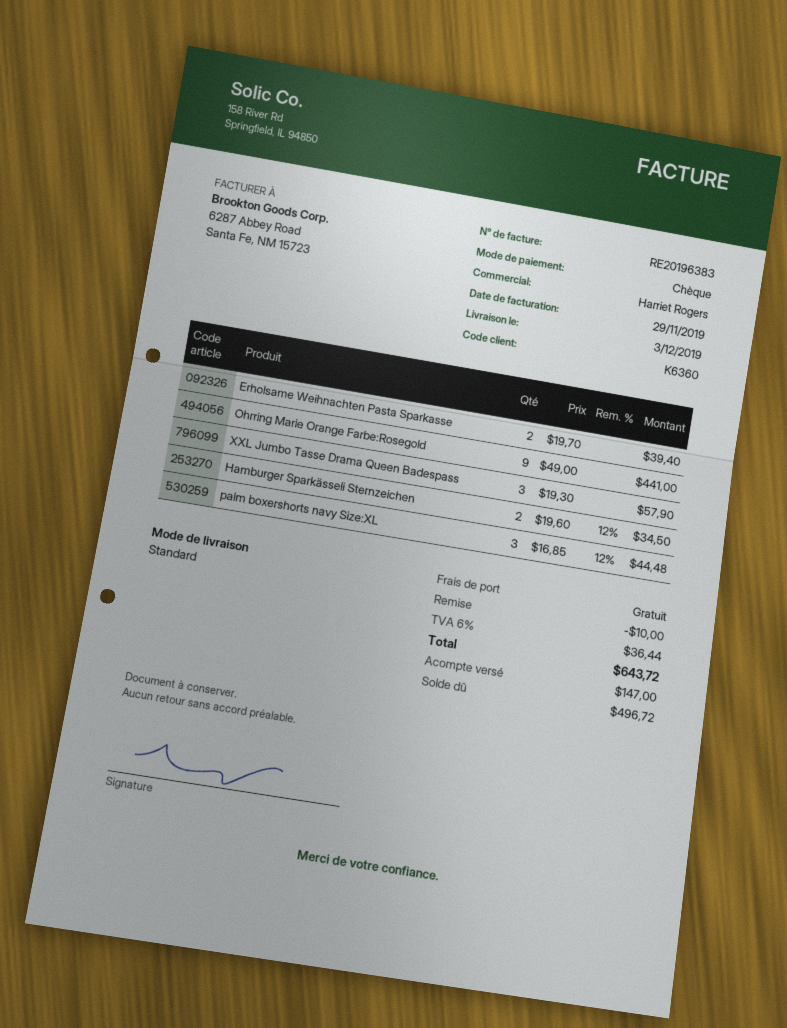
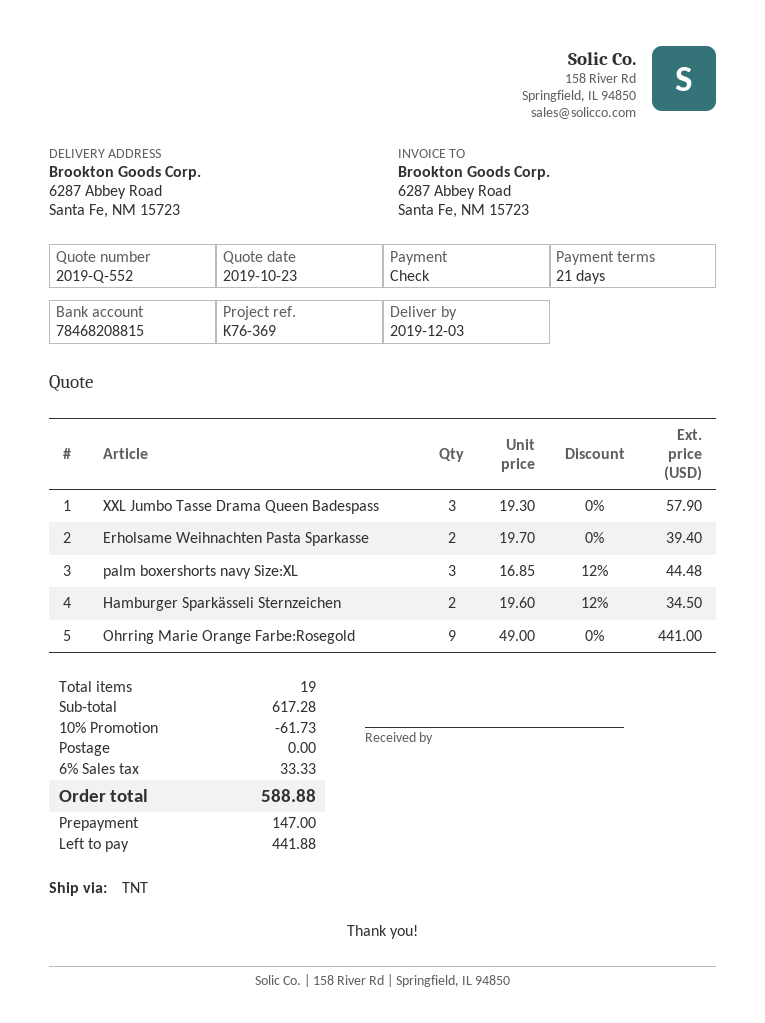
shipping method: standard -> TNT
discount: 10.00 -> 61.73
tax: 6% = 36.44 -> 6% = 33.33
total: 643.72 -> 588.88
balance: 496.72 -> 441.88

